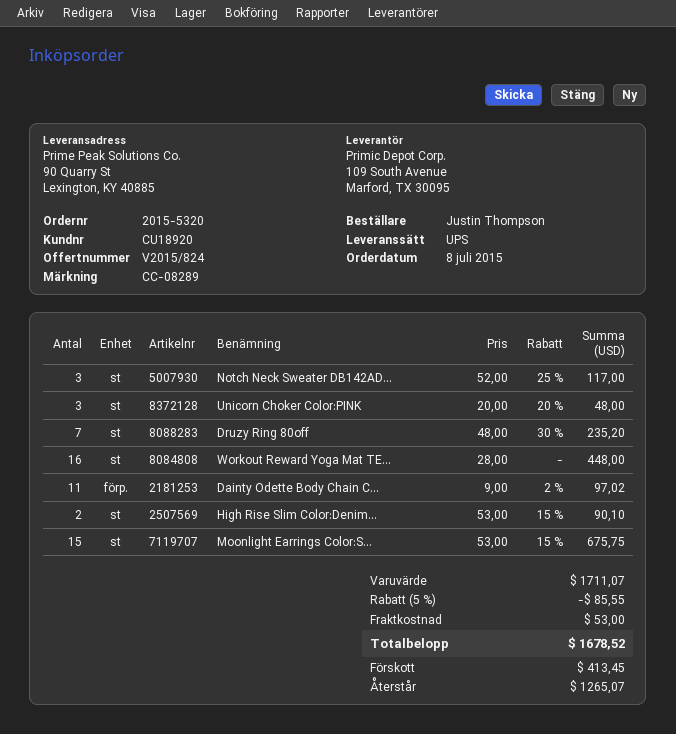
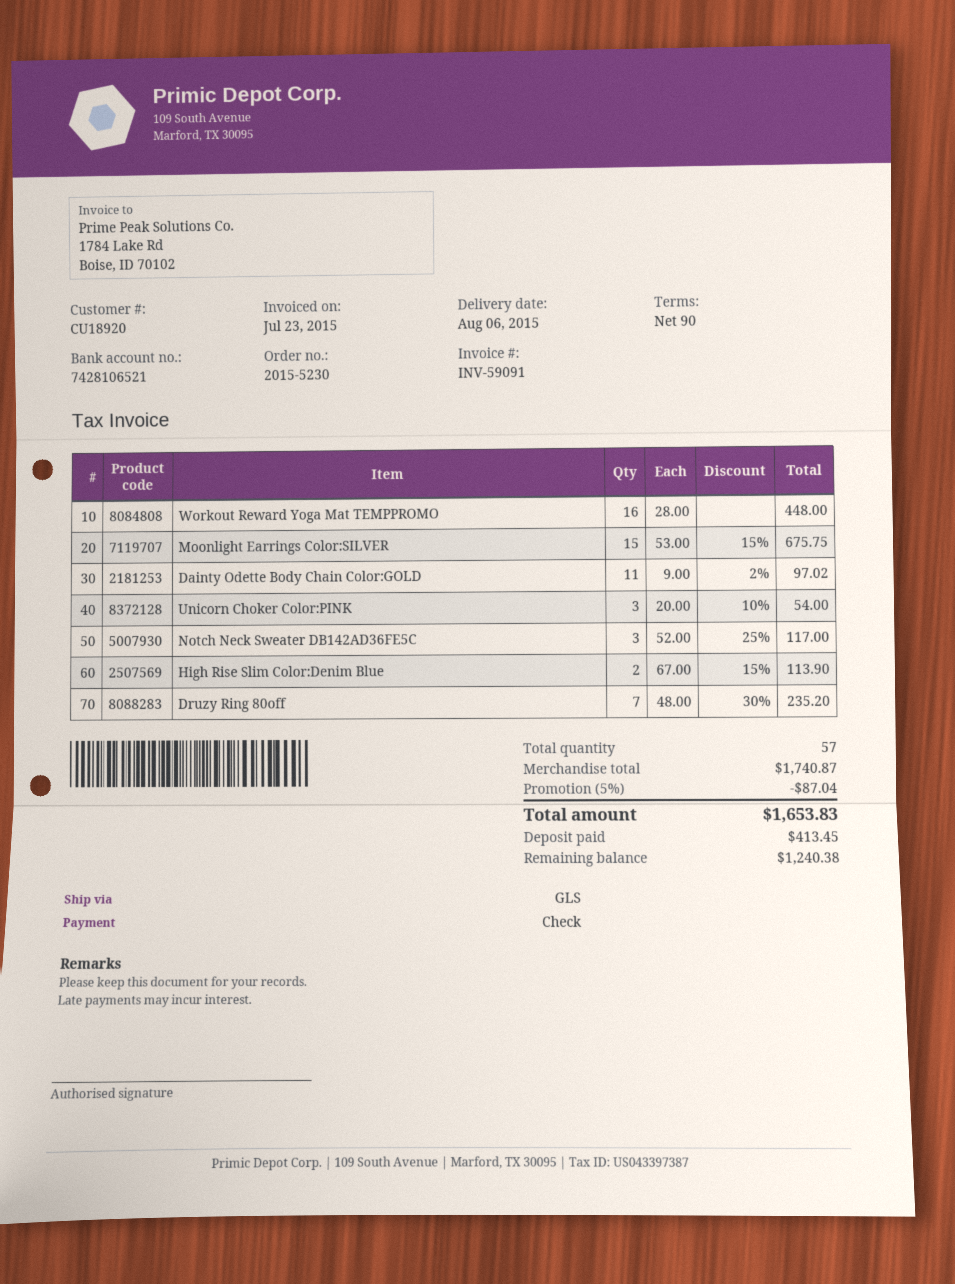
order number: 2015-5320 -> 2015-5230
shipping method: UPS -> GLS
Unicorn Choker Color:PINK: 3 x 20.00 - 20% = 48.00 -> 3 x 20.00 - 10% = 54.00
High Rise Slim Color:Denim...: 2 x 53.00 - 15% = 90.10 -> 2 x 67.00 - 15% = 113.90
subtotal: 1711.07 -> 1740.87
discount: 5% = 85.55 -> 5% = 87.04
shipping: 53.00 -> none
total: 1678.52 -> 1653.83
balance: 1265.07 -> 1240.38

